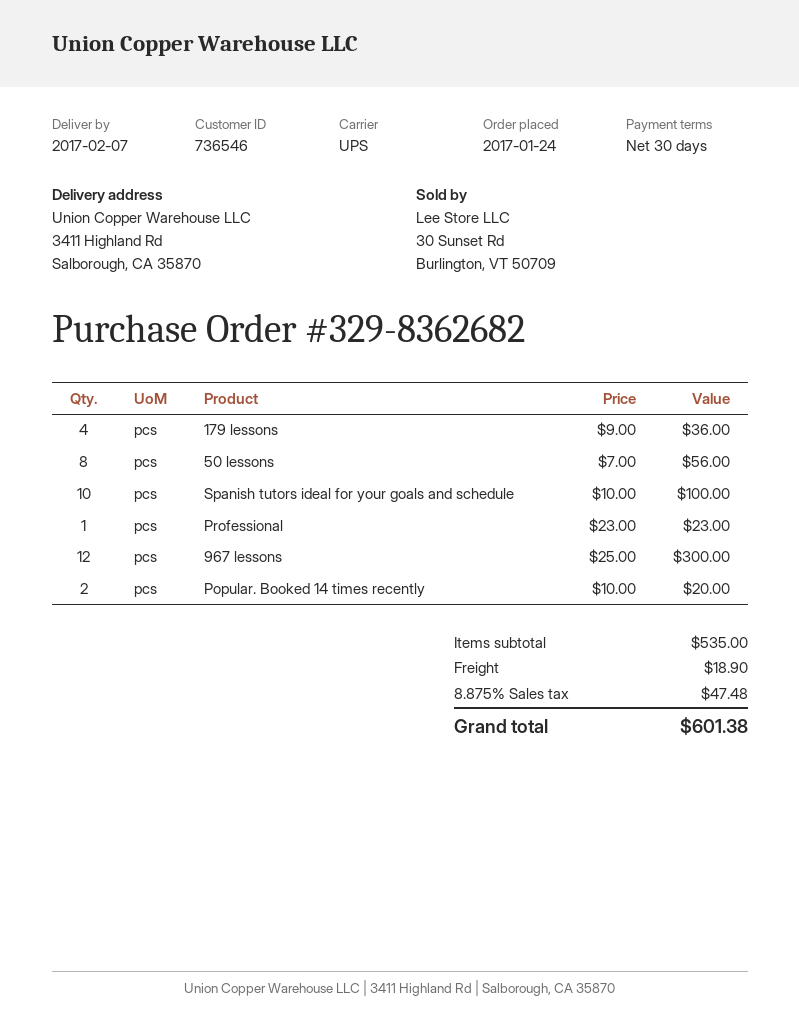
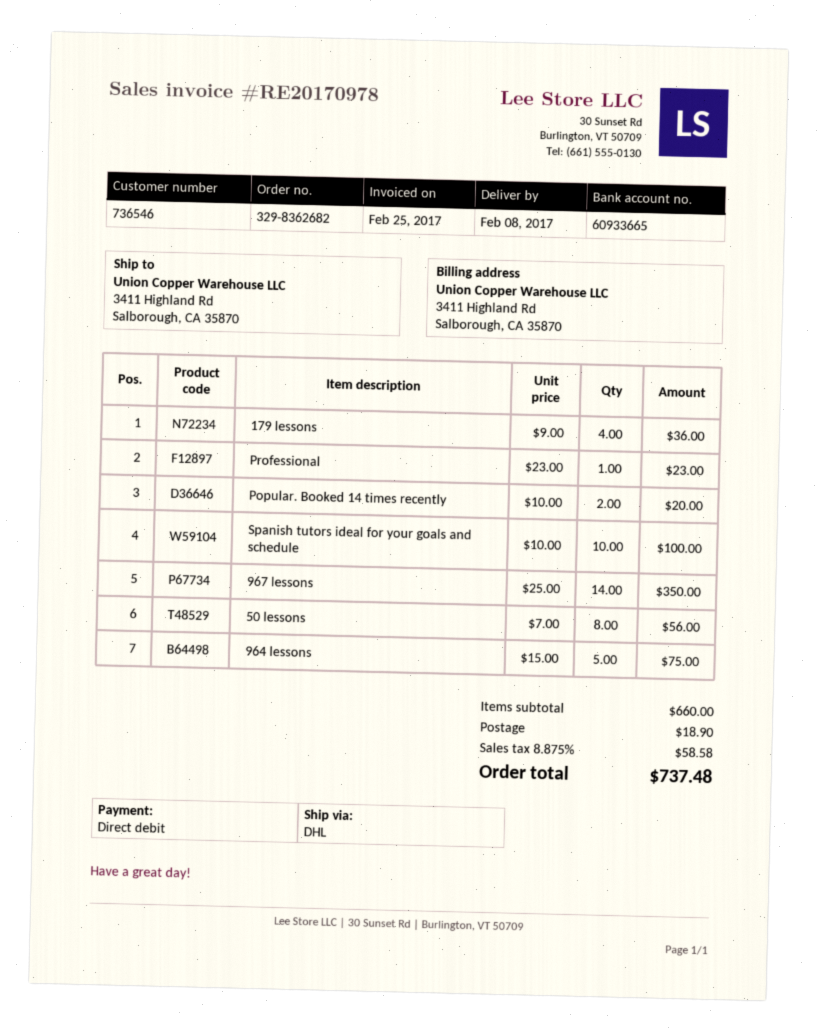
delivery date: 2017-02-07 -> 2017-02-08
shipping method: UPS -> DHL
967 lessons: 12 x 25.00 = 300.00 -> 14 x 25.00 = 350.00
964 lessons: none -> 5 x 15.00 = 75.00
subtotal: 535.00 -> 660.00
tax: 8.875% = 47.48 -> 8.875% = 58.58
total: 601.38 -> 737.48

